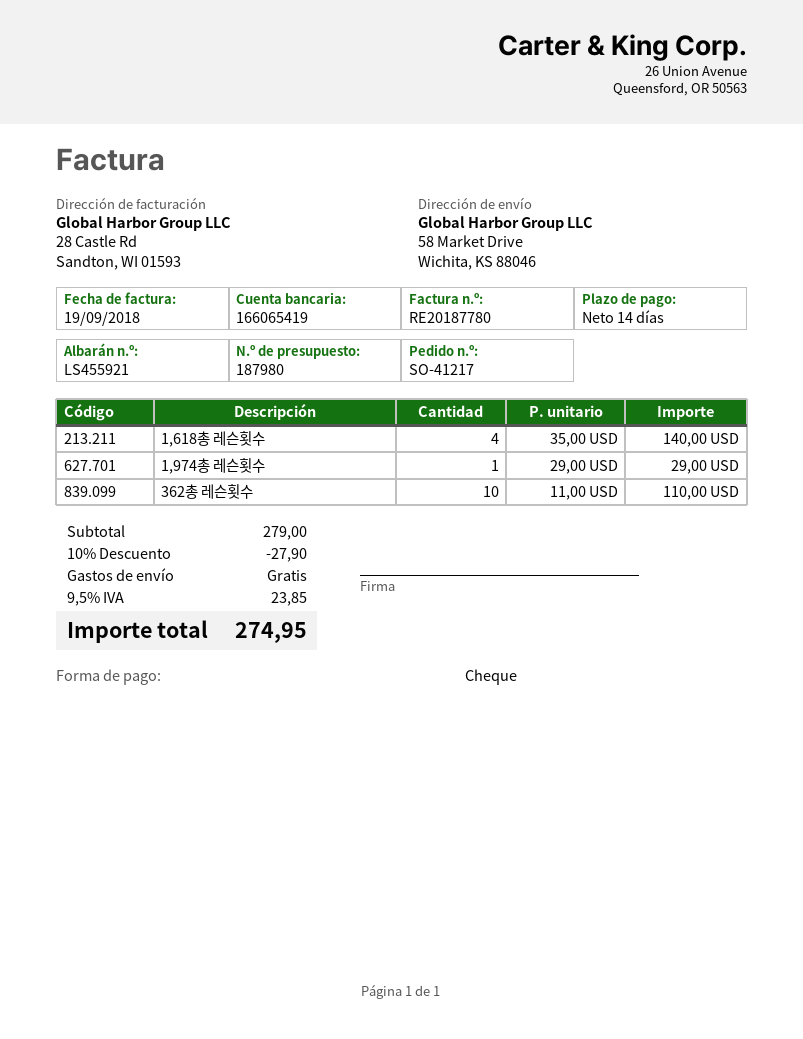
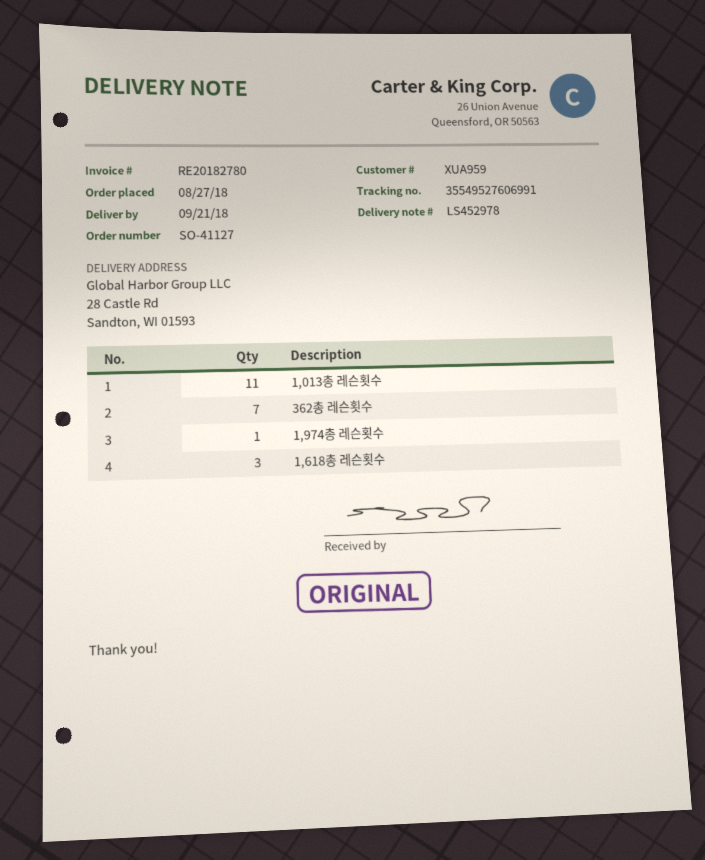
order number: SO-41217 -> SO-41127
delivery note number: LS455921 -> LS452978
invoice number: RE20187780 -> RE20182780
ship to: 58 Market Drive, Wichita, KS 88046 -> 28 Castle Rd, Sandton, WI 01593
1,618총 레슨횟수: 4 -> 3
362총 레슨횟수: 10 -> 7
1,013총 레슨횟수: none -> 11

